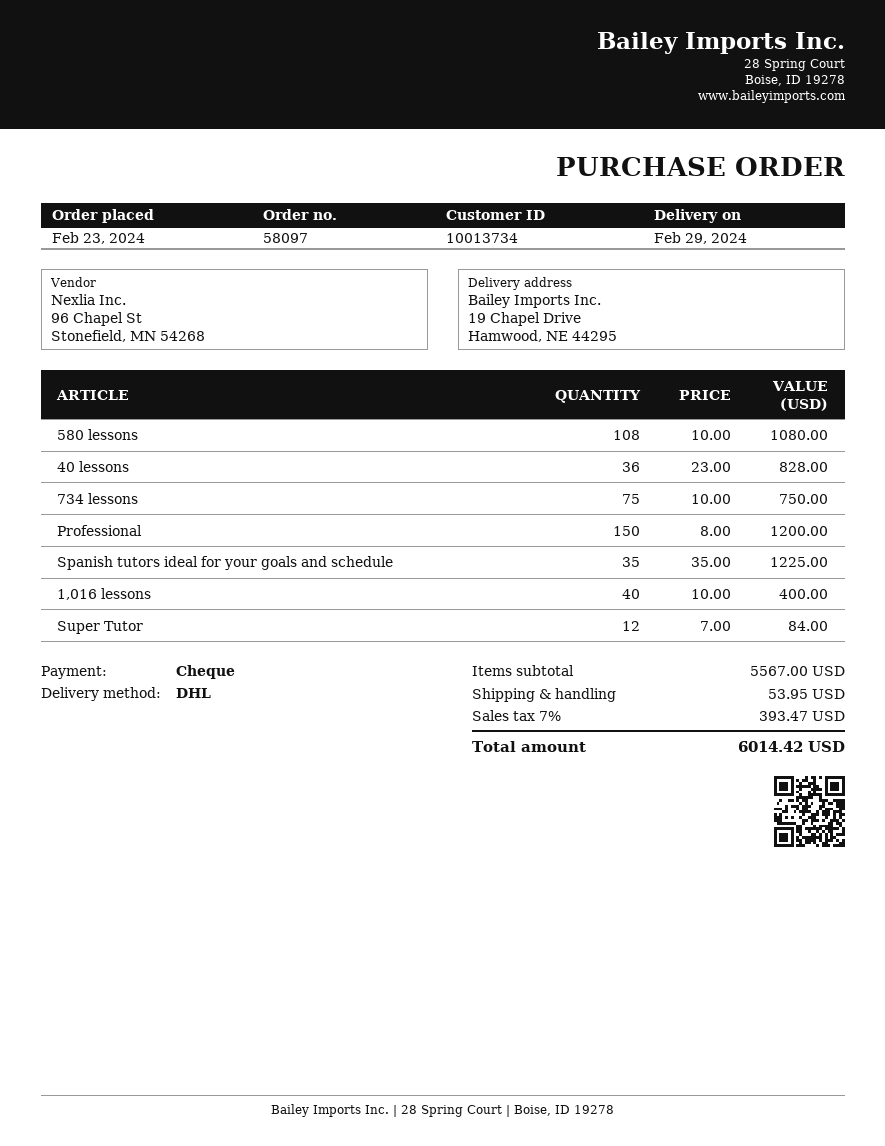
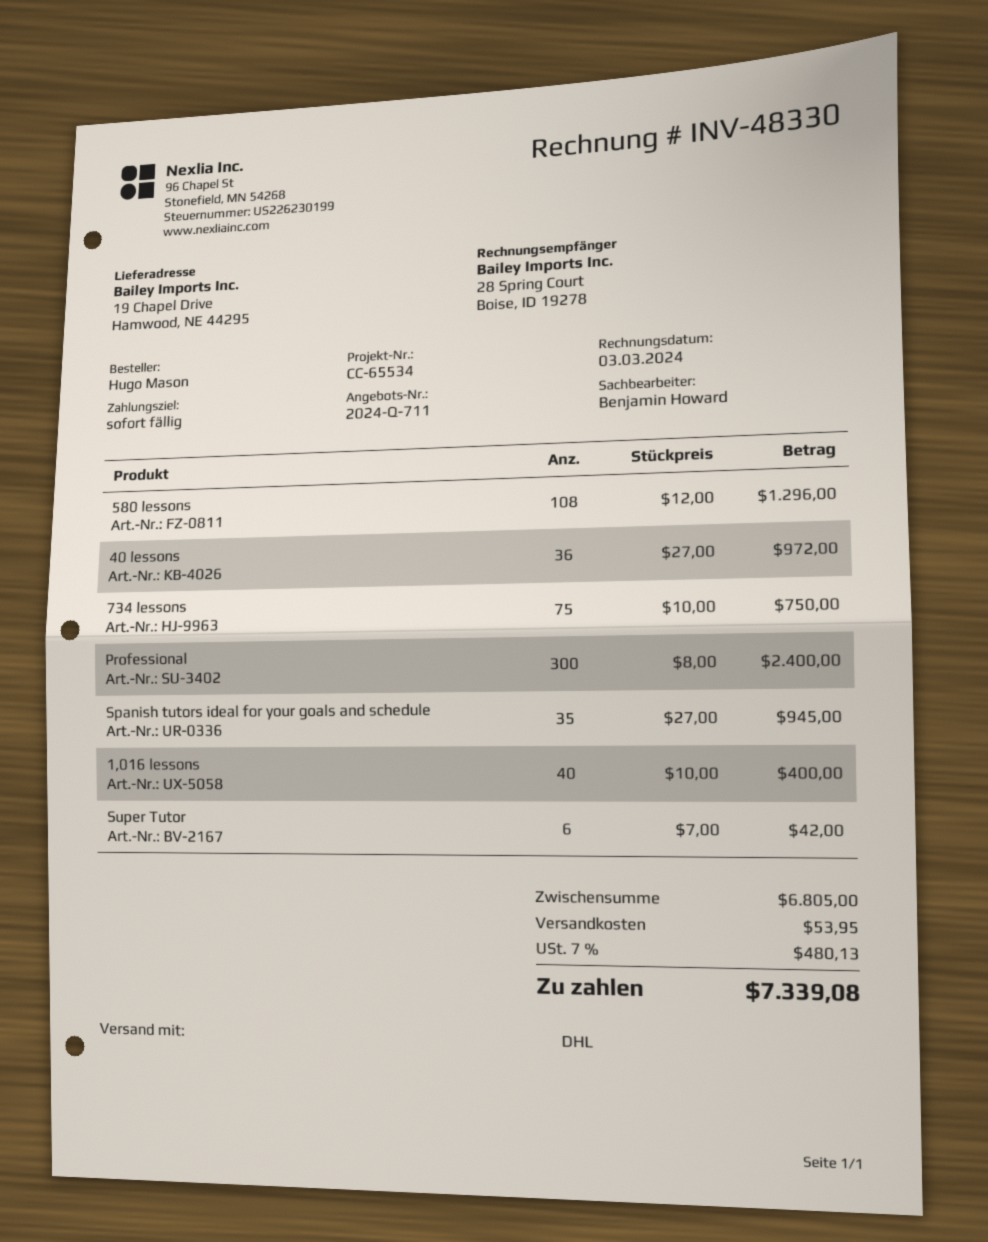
580 lessons: 108 x 10.00 = 1080.00 -> 108 x 12.00 = 1296.00
40 lessons: 36 x 23.00 = 828.00 -> 36 x 27.00 = 972.00
Professional: 150 x 8.00 = 1200.00 -> 300 x 8.00 = 2400.00
Spanish tutors ideal for your goals and schedule: 35 x 35.00 = 1225.00 -> 35 x 27.00 = 945.00
Super Tutor: 12 x 7.00 = 84.00 -> 6 x 7.00 = 42.00
subtotal: 5567.00 -> 6805.00
tax: 7% = 393.47 -> 7% = 480.13
total: 6014.42 -> 7339.08

